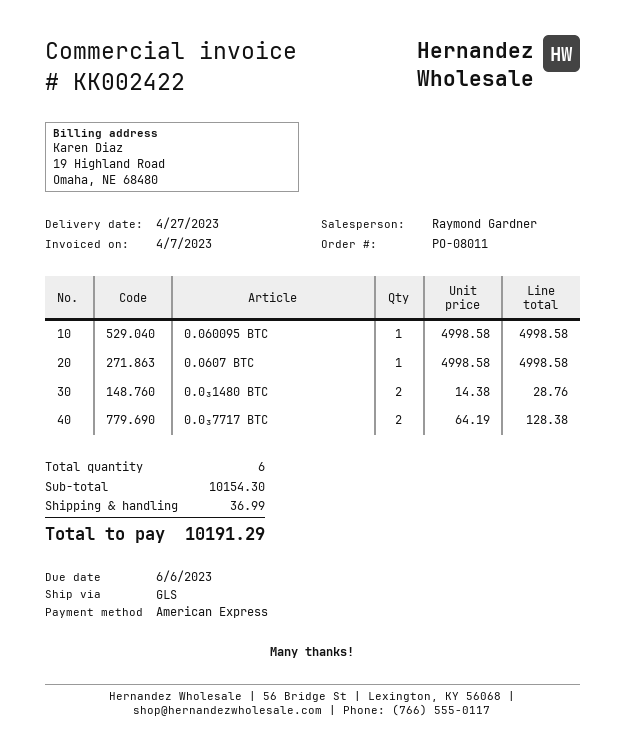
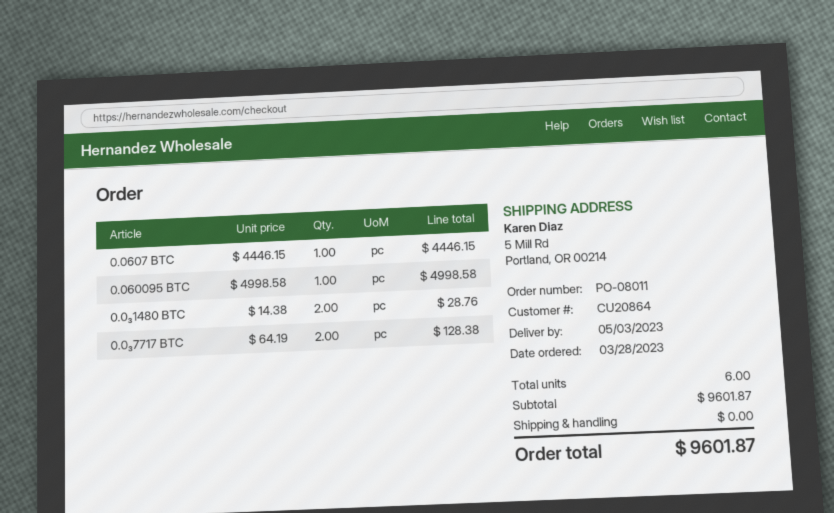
delivery date: 2023-04-27 -> 2023-05-03
0.0607 BTC: 1 x 4998.58 = 4998.58 -> 1 x 4446.15 = 4446.15
subtotal: 10154.30 -> 9601.87
shipping: 36.99 -> 0.00
total: 10191.29 -> 9601.87

